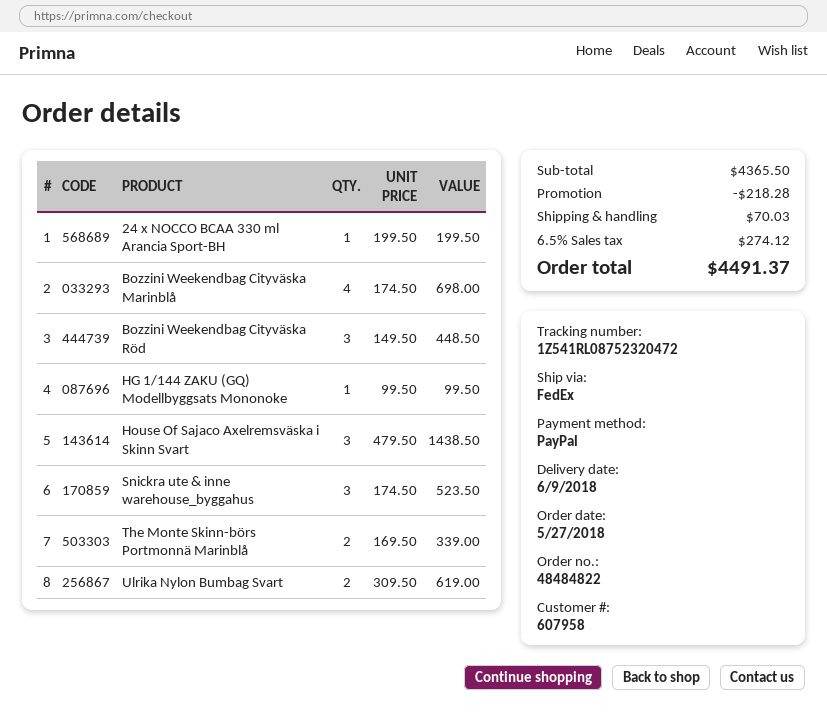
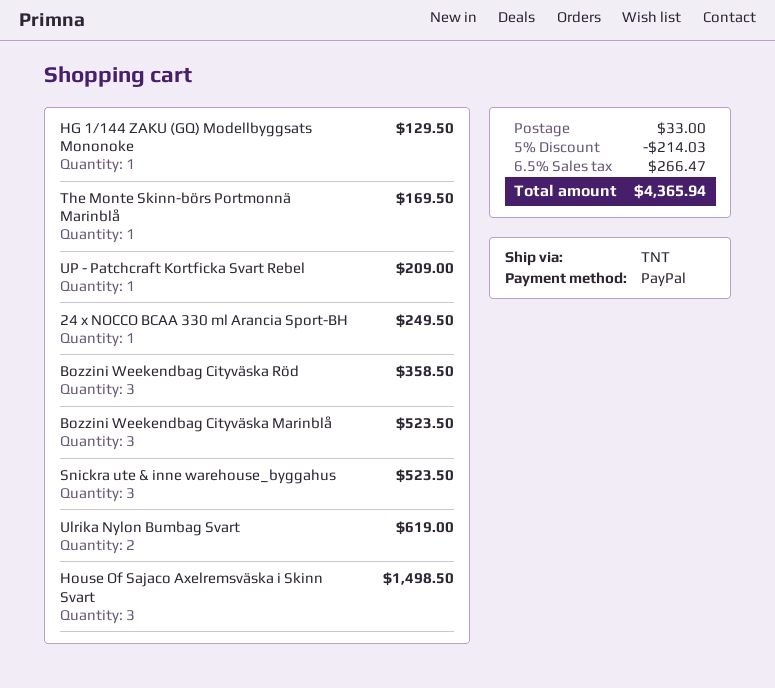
shipping method: FedEx -> TNT
24 x NOCCO BCAA 330 ml Arancia Sport-BH: 1 for 199.50 -> 1 for 249.50
Bozzini Weekendbag Cityväska Marinblå: 4 for 698.00 -> 3 for 523.50
Bozzini Weekendbag Cityväska Röd: 3 for 448.50 -> 3 for 358.50
HG 1/144 ZAKU (GQ) Modellbyggsats Mononoke: 1 for 99.50 -> 1 for 129.50
House Of Sajaco Axelremsväska i Skinn Svart: 3 for 1438.50 -> 3 for 1498.50
The Monte Skinn-börs Portmonnä Marinblå: 2 for 339.00 -> 1 for 169.50
UP - Patchcraft Kortficka Svart Rebel: none -> 1 for 209.00
discount: 218.28 -> 214.03
shipping: 70.03 -> 33.00
tax: 6.5% = 274.12 -> 6.5% = 266.47
total: 4491.37 -> 4365.94

